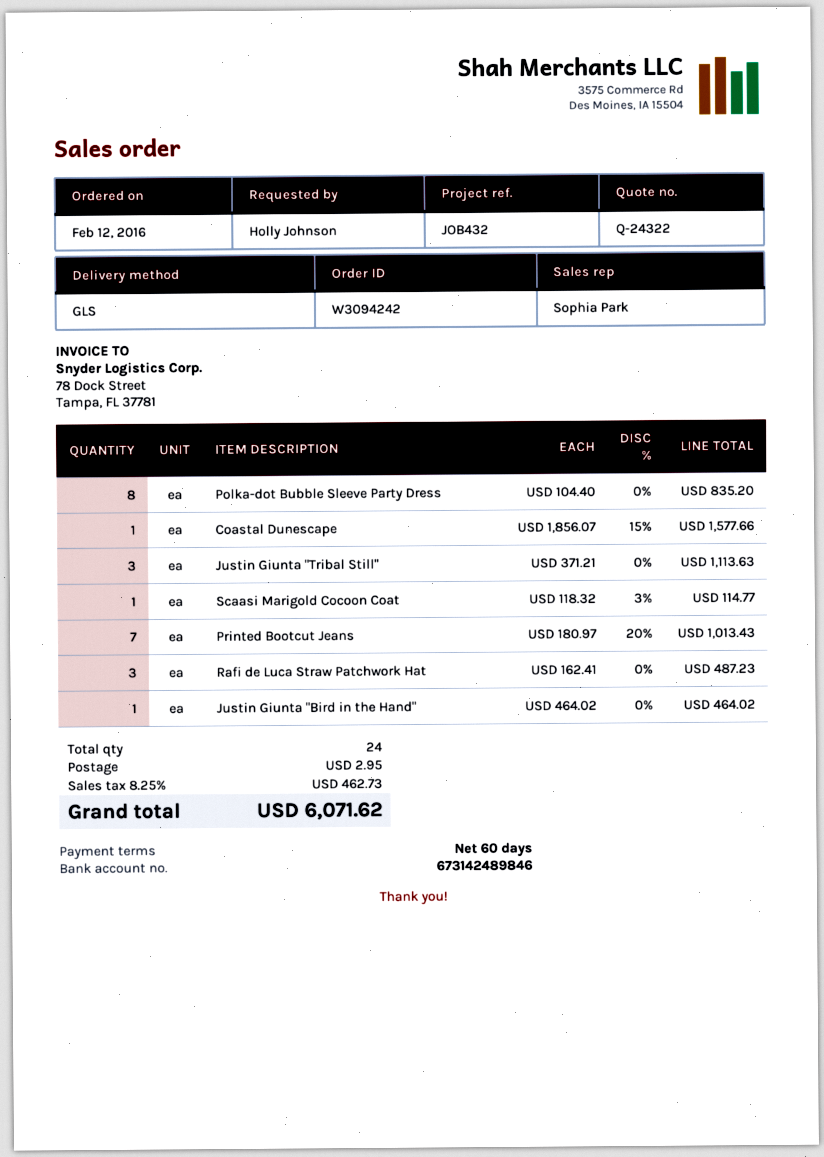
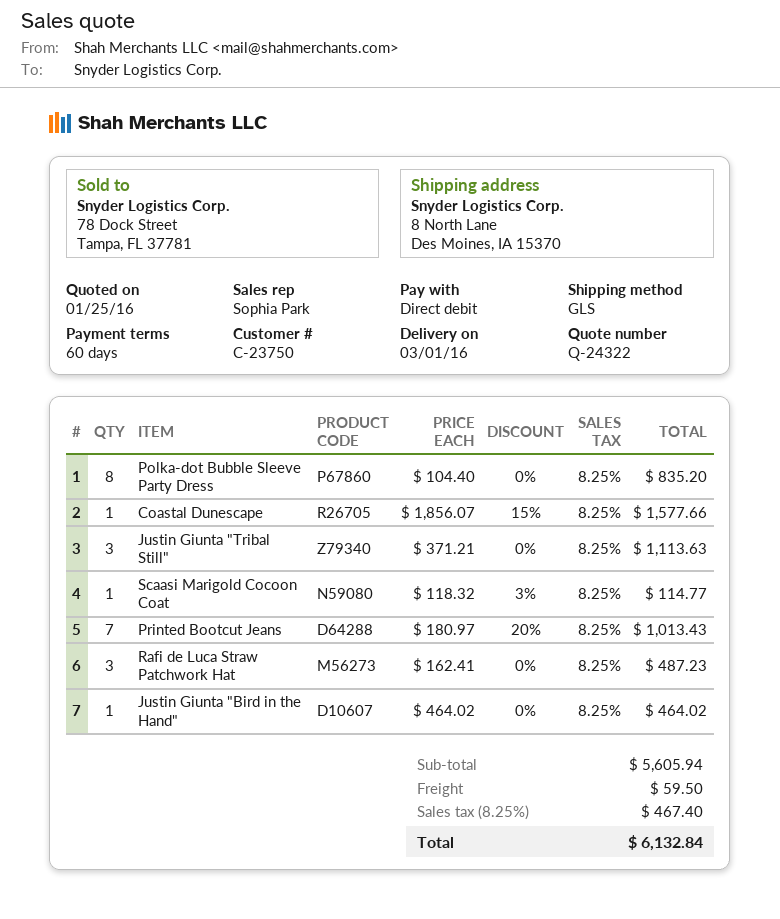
shipping: 2.95 -> 59.50
tax: 8.25% = 462.73 -> 8.25% = 467.40
total: 6071.62 -> 6132.84

